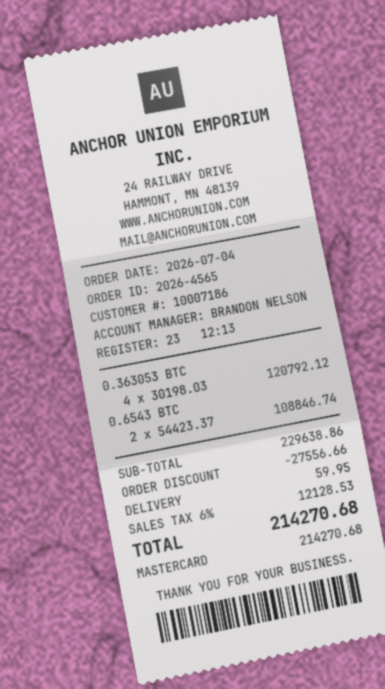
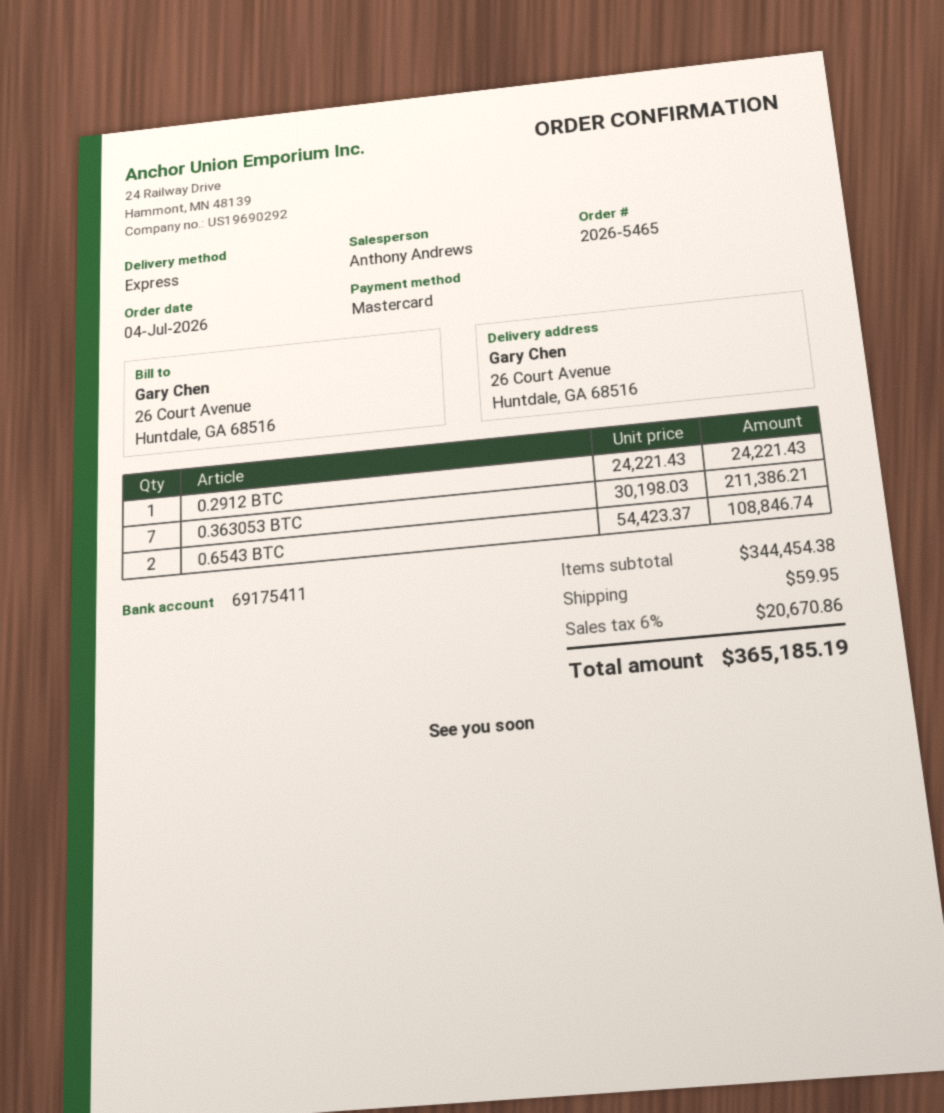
order number: 2026-4565 -> 2026-5465
sales rep: BRANDON NELSON -> Anthony Andrews
0.363053 BTC: 4 x 30198.03 = 120792.12 -> 7 x 30198.03 = 211386.21
0.2912 BTC: none -> 1 x 24221.43 = 24221.43
subtotal: 229638.86 -> 344454.38
discount: 27556.66 -> none
tax: 6% = 12128.53 -> 6% = 20670.86
total: 214270.68 -> 365185.19

